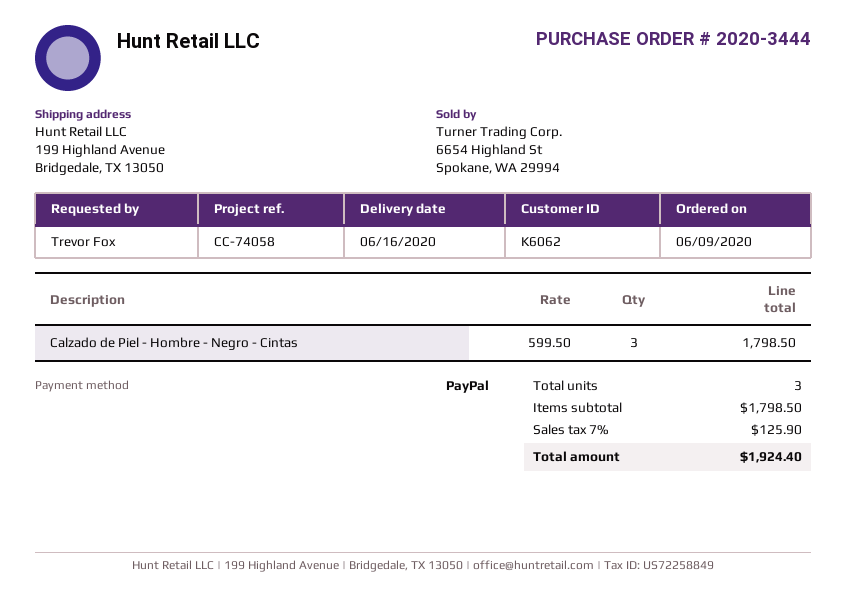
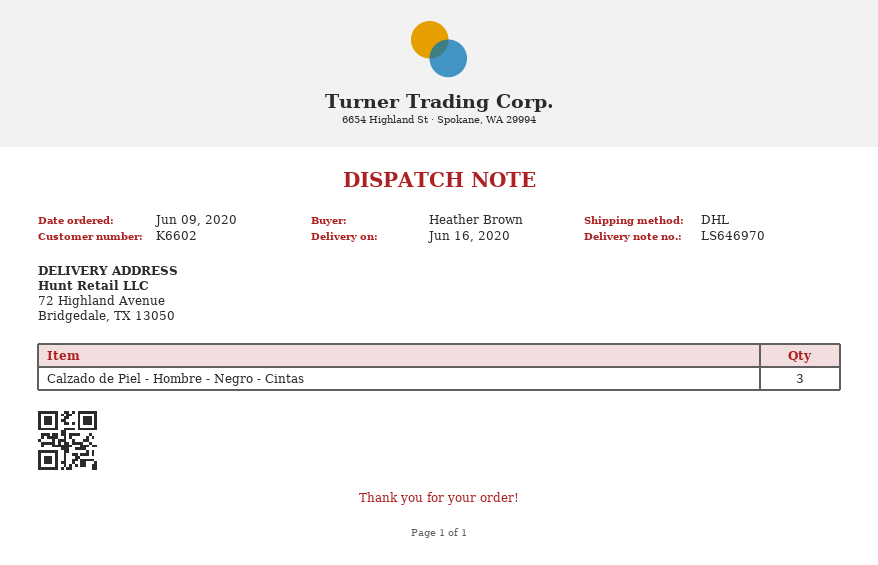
customer number: K6062 -> K6602
ordered by: Trevor Fox -> Heather Brown
ship to: 199 Highland Avenue, Bridgedale, TX 13050 -> 72 Highland Avenue, Bridgedale, TX 13050

